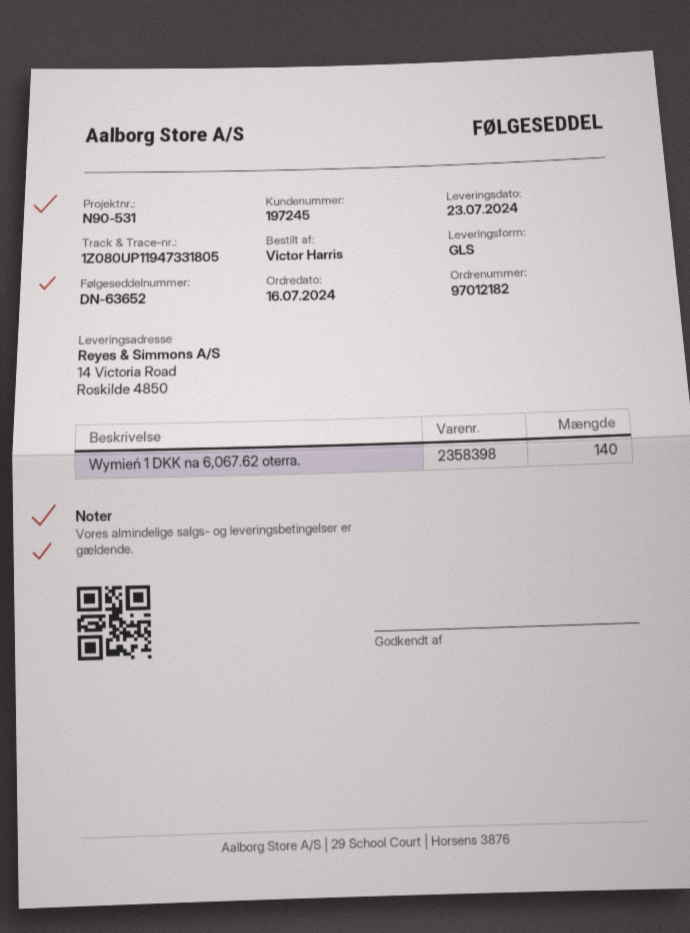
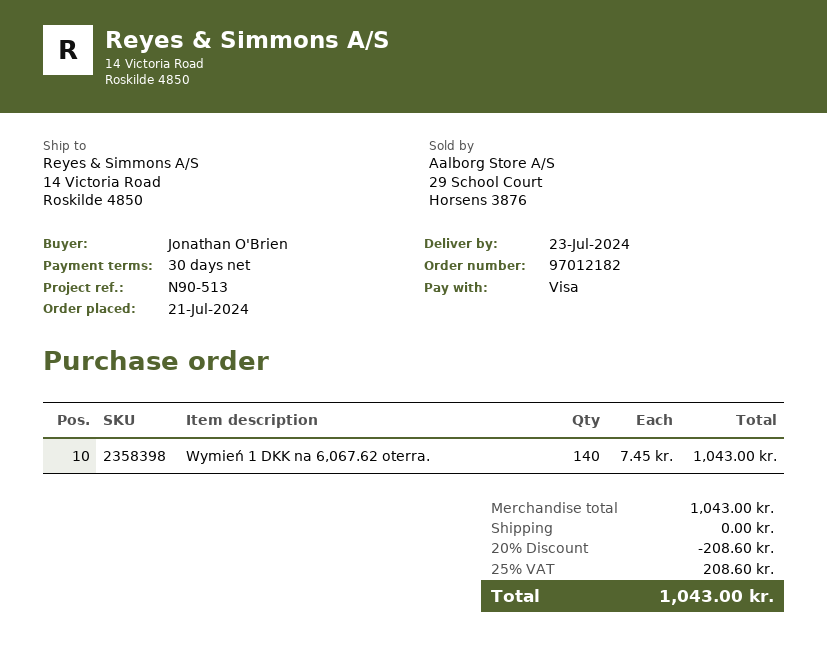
order date: 2024-07-16 -> 2024-07-21
reference: N90-531 -> N90-513
ordered by: Victor Harris -> Jonathan O'Brien

